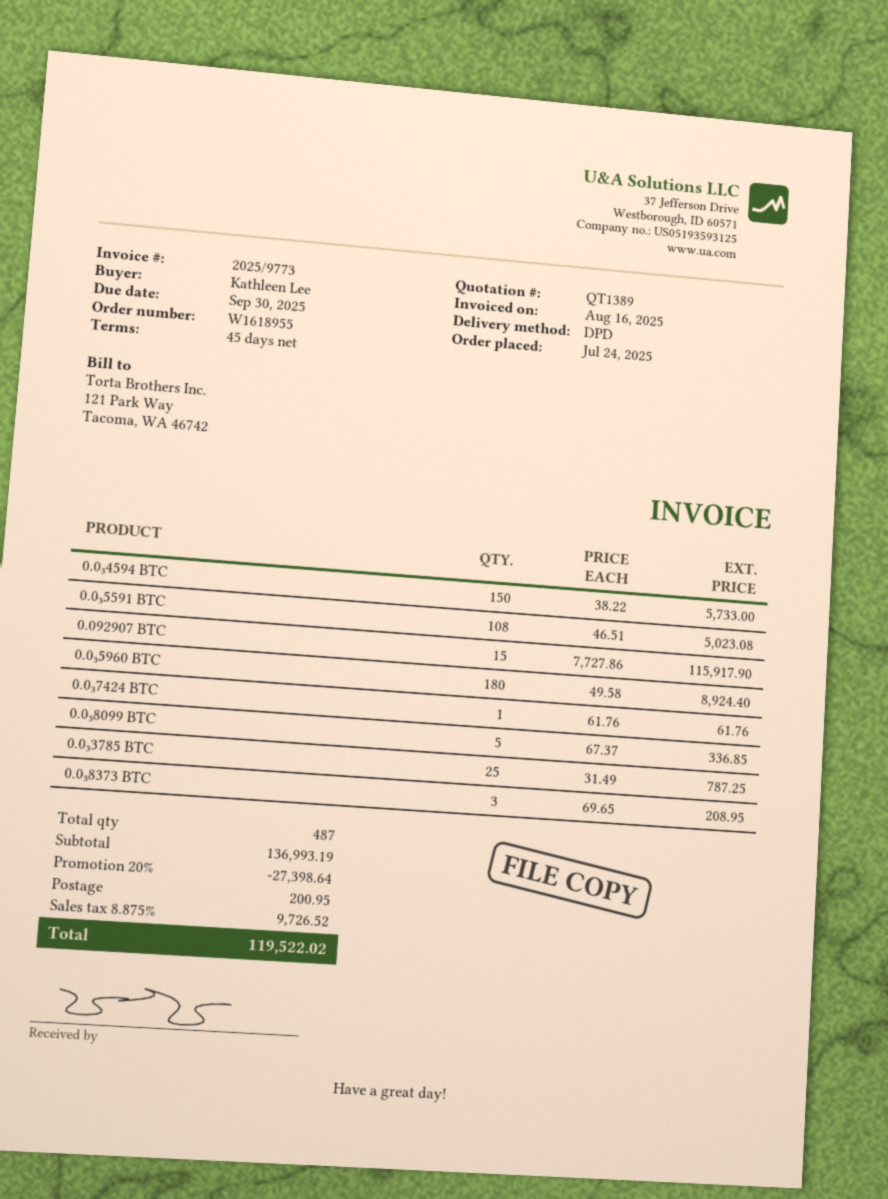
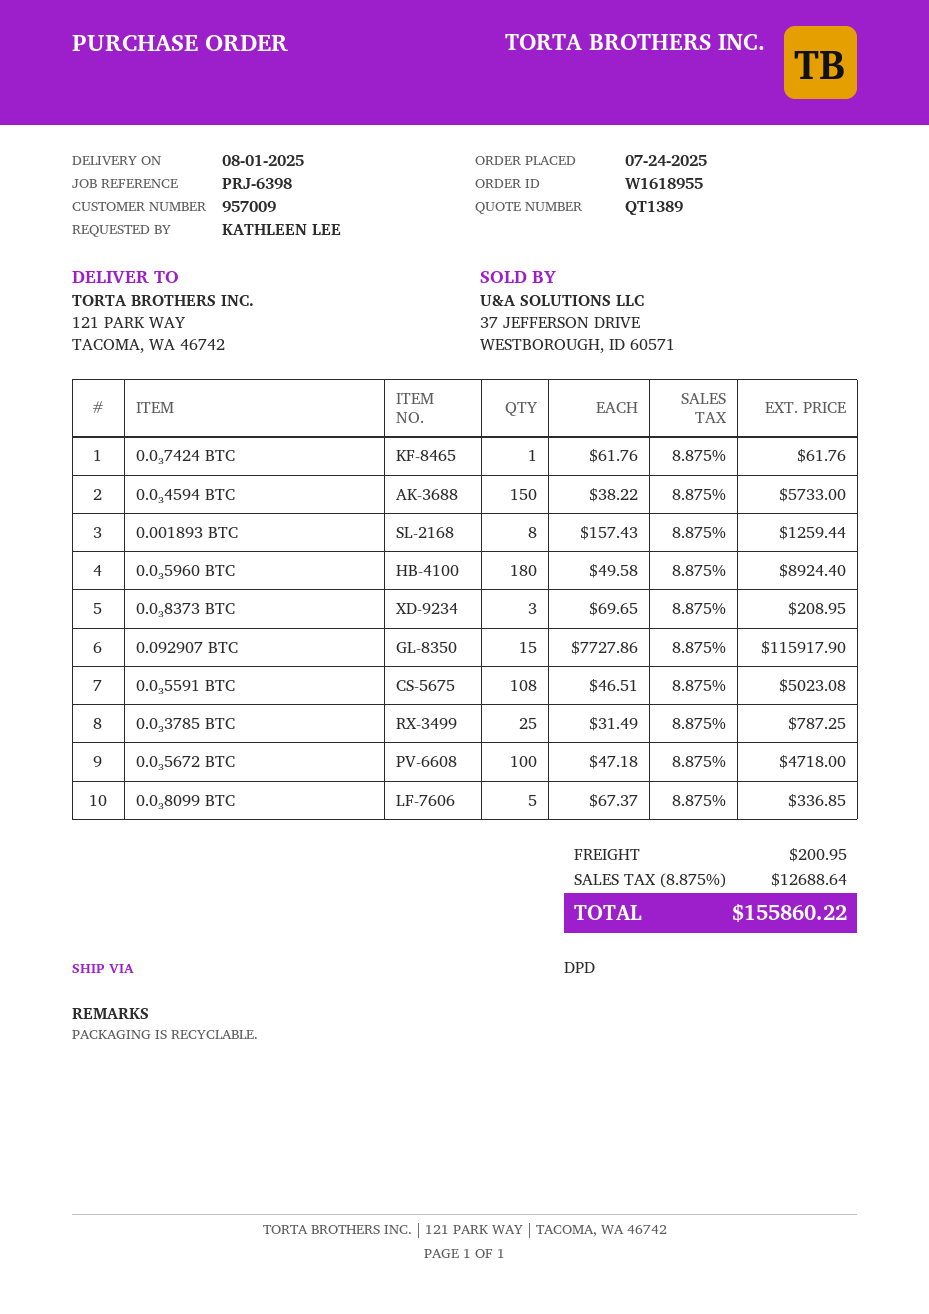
0.001893 BTC: none -> 8 x 157.43 = 1259.44
0.0₃5672 BTC: none -> 100 x 47.18 = 4718.00
discount: 20% = 27398.64 -> none
tax: 8.875% = 9726.52 -> 8.875% = 12688.64
total: 119522.02 -> 155860.22

